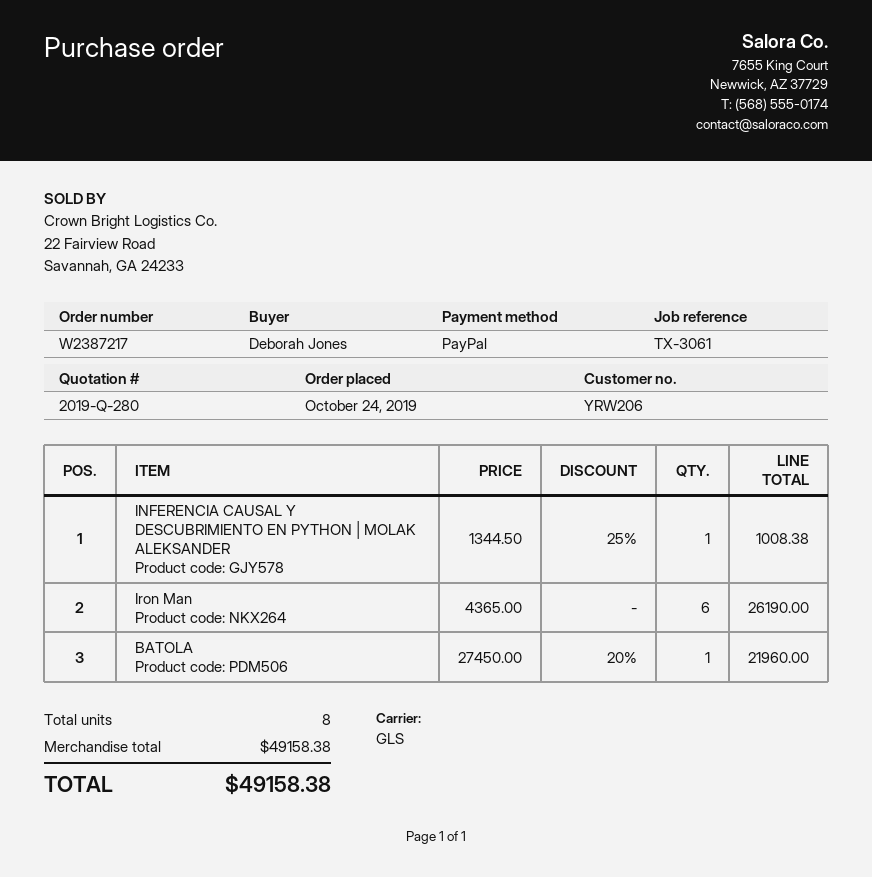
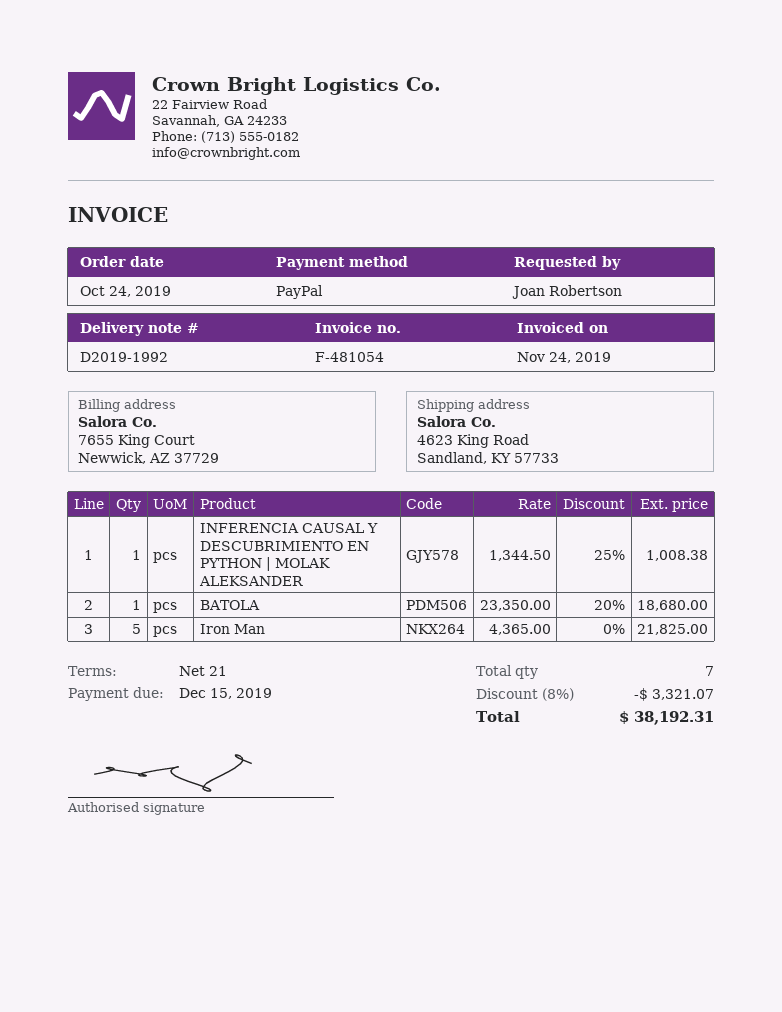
ordered by: Deborah Jones -> Joan Robertson
Iron Man: 6 x 4365.00 = 26190.00 -> 5 x 4365.00 = 21825.00
BATOLA: 1 x 27450.00 - 20% = 21960.00 -> 1 x 23350.00 - 20% = 18680.00
total quantity: 8 -> 7
discount: none -> 8% = 3321.07
total: 49158.38 -> 38192.31

